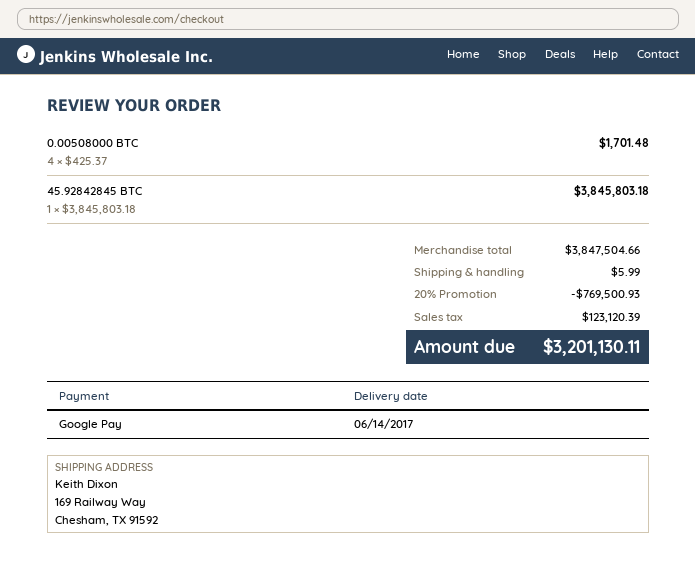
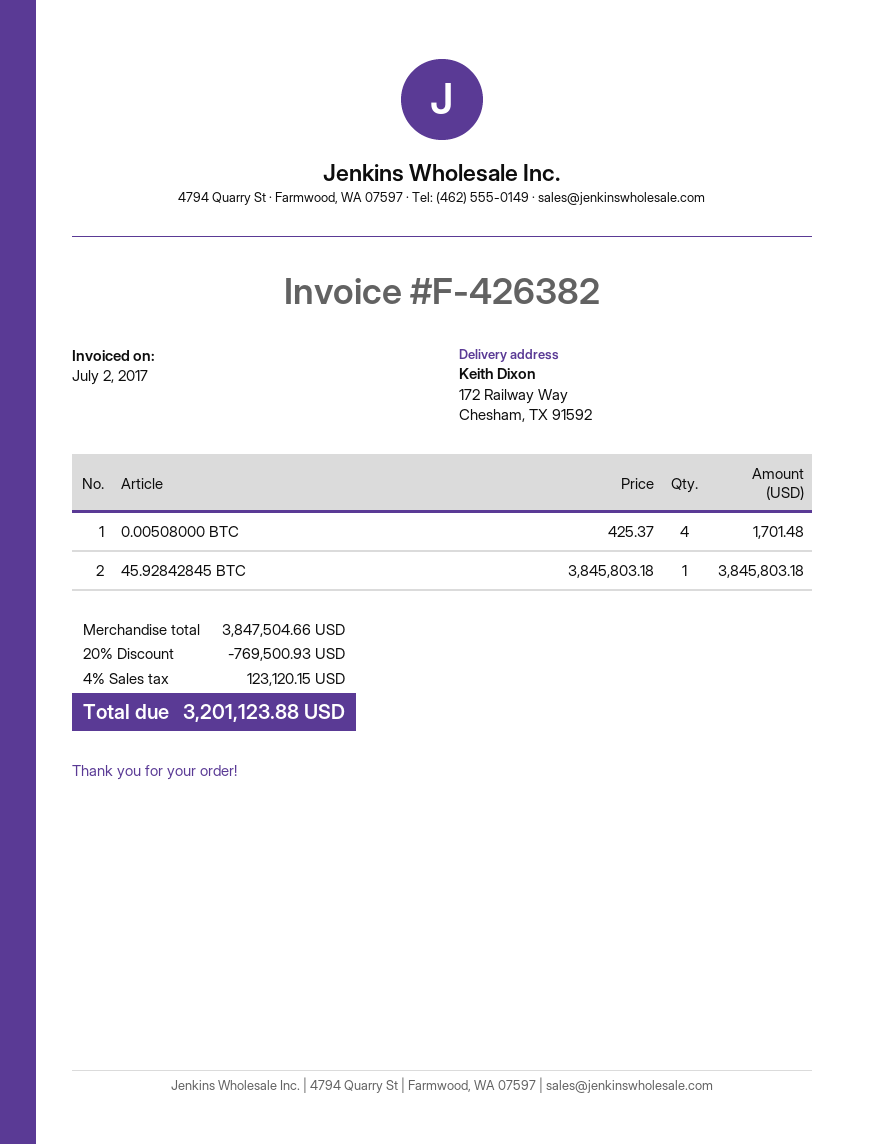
ship to: 169 Railway Way, Chesham, TX 91592 -> 172 Railway Way, Chesham, TX 91592
shipping: 5.99 -> none
tax: 123120.39 -> 123120.15
total: 3201130.11 -> 3201123.88

